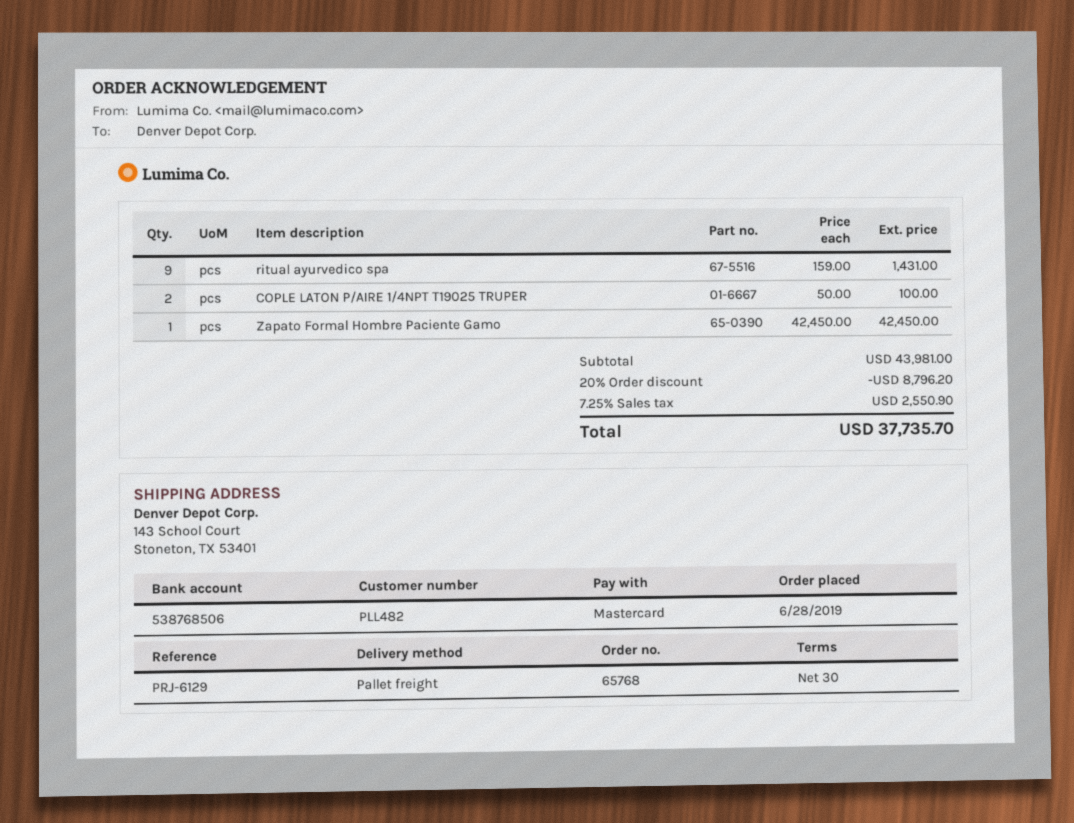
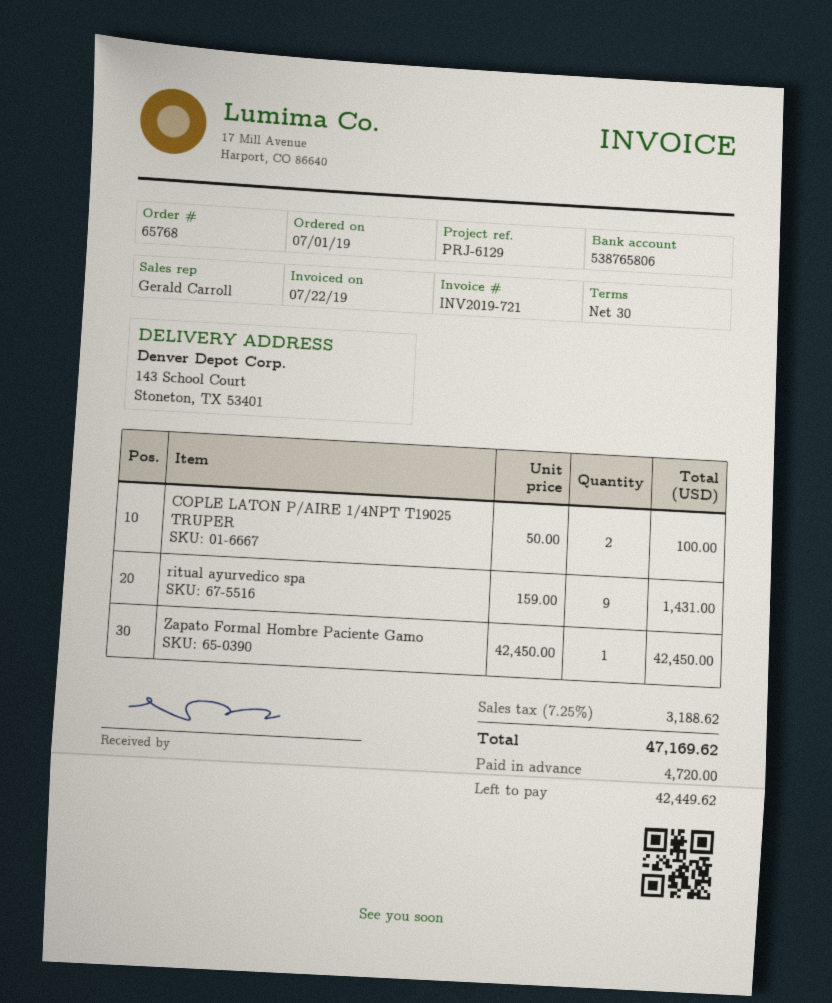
order date: 2019-06-28 -> 2019-07-01
bank account: 538768506 -> 538765806
discount: 20% = 8796.20 -> none
tax: 7.25% = 2550.90 -> 7.25% = 3188.62
total: 37735.70 -> 47169.62

